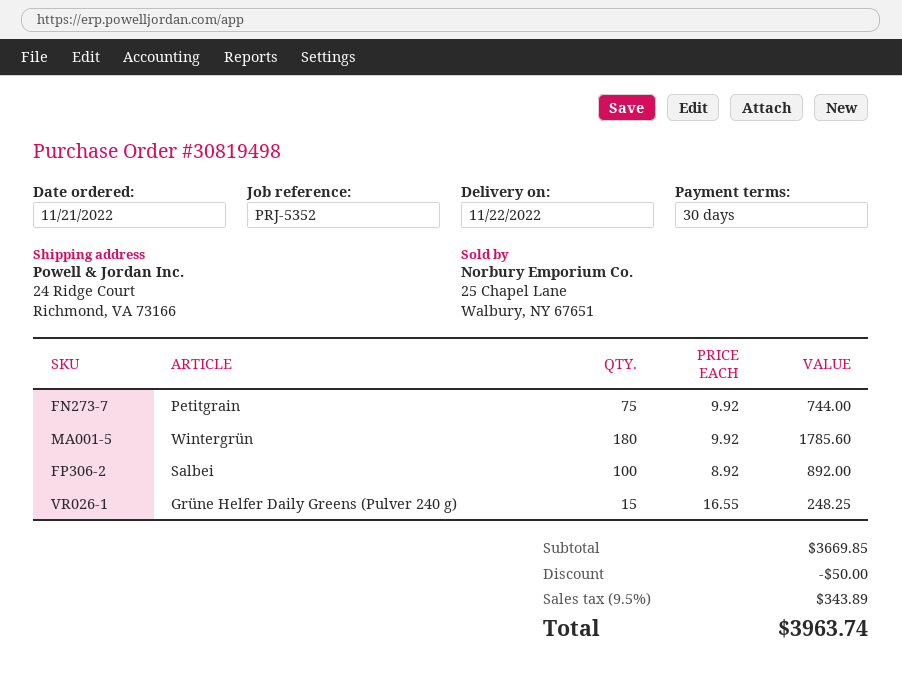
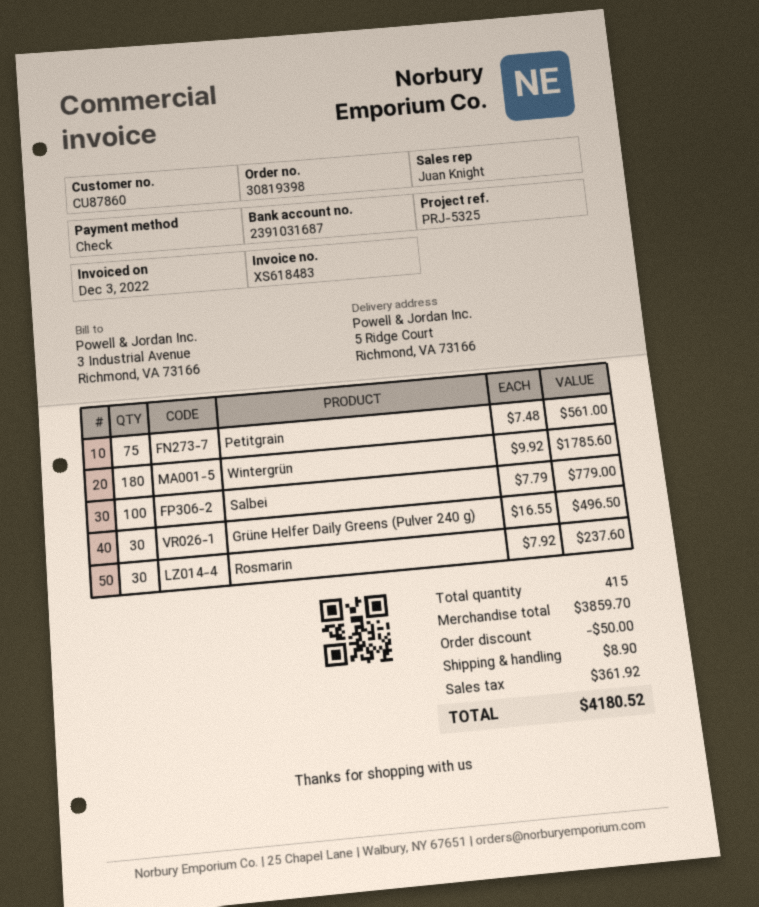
order number: 30819498 -> 30819398
reference: PRJ-5352 -> PRJ-5325
ship to: 24 Ridge Court, Richmond, VA 73166 -> 5 Ridge Court, Richmond, VA 73166
Petitgrain: 75 x 9.92 = 744.00 -> 75 x 7.48 = 561.00
Salbei: 100 x 8.92 = 892.00 -> 100 x 7.79 = 779.00
Grüne Helfer Daily Greens (Pulver 240 g): 15 x 16.55 = 248.25 -> 30 x 16.55 = 496.50
Rosmarin: none -> 30 x 7.92 = 237.60
subtotal: 3669.85 -> 3859.70
shipping: none -> 8.90
tax: 343.89 -> 361.92
total: 3963.74 -> 4180.52

